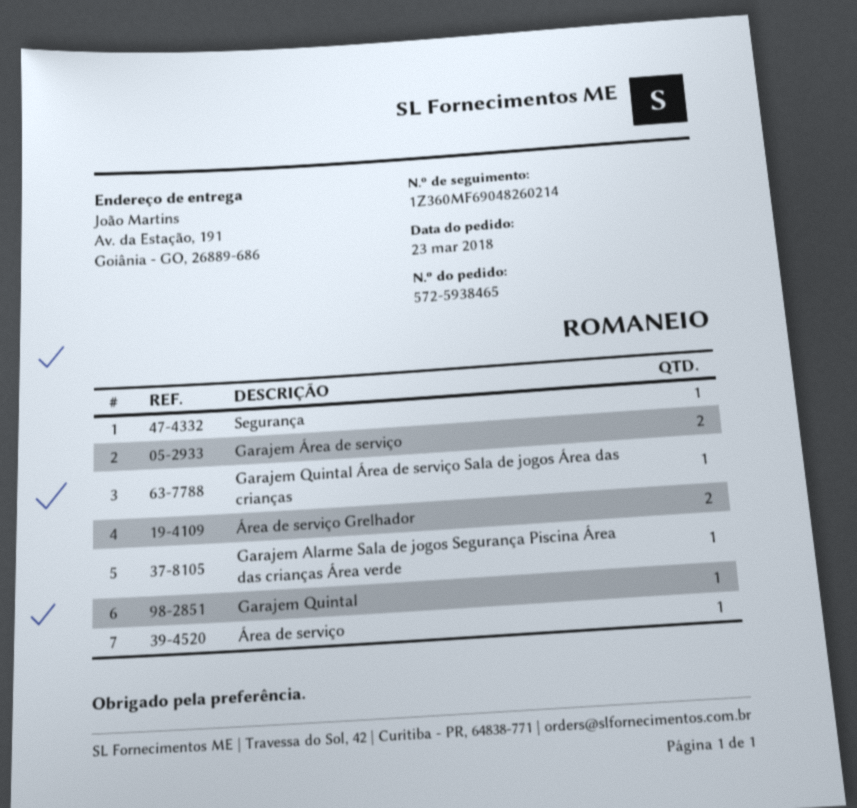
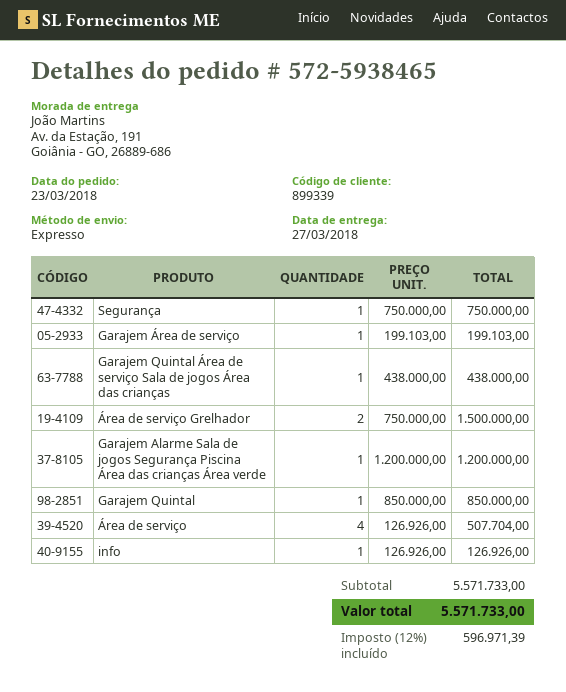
Garajem Área de serviço: 2 -> 1
Área de serviço: 1 -> 4
info: none -> 1

